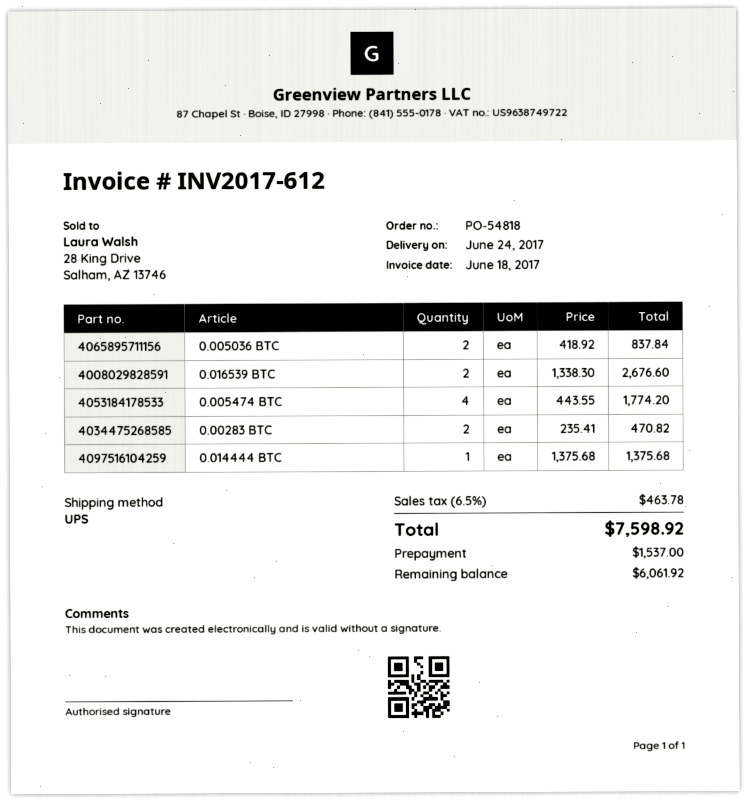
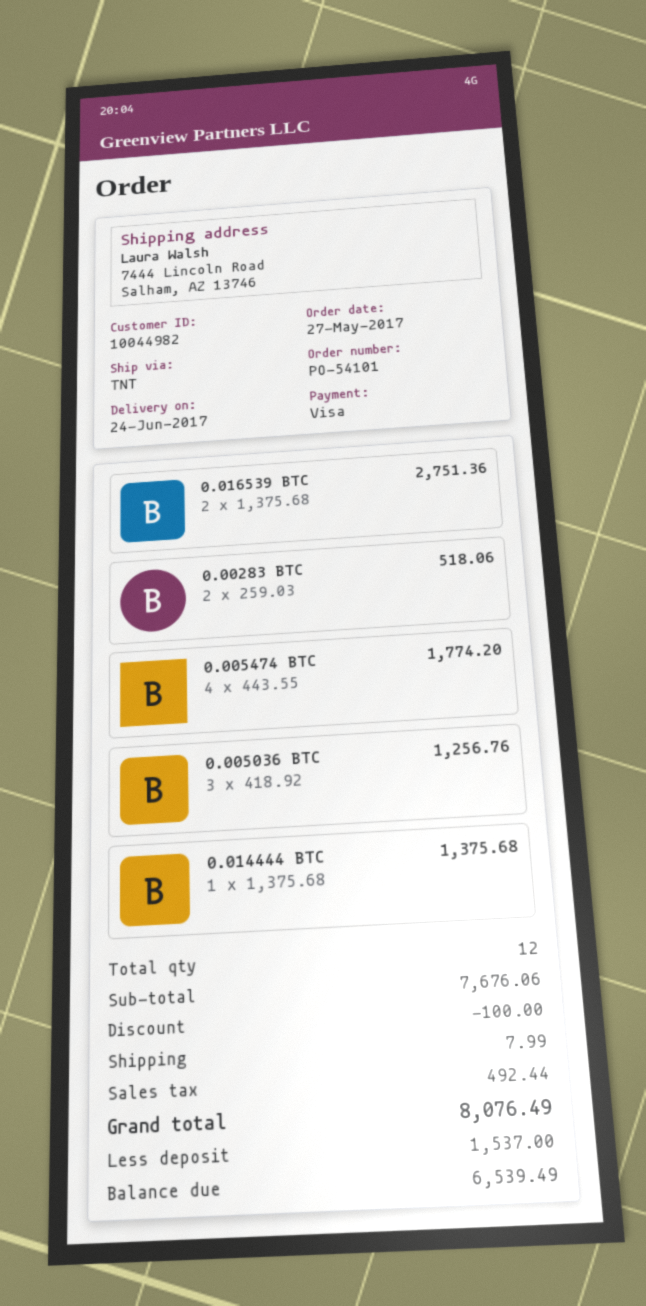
order number: PO-54818 -> PO-54101
shipping method: UPS -> TNT
0.005036 BTC: 2 x 418.92 = 837.84 -> 3 x 418.92 = 1256.76
0.016539 BTC: 2 x 1338.30 = 2676.60 -> 2 x 1375.68 = 2751.36
0.00283 BTC: 2 x 235.41 = 470.82 -> 2 x 259.03 = 518.06
discount: none -> 100.00
shipping: none -> 7.99
tax: 463.78 -> 492.44
total: 7598.92 -> 8076.49
balance: 6061.92 -> 6539.49

